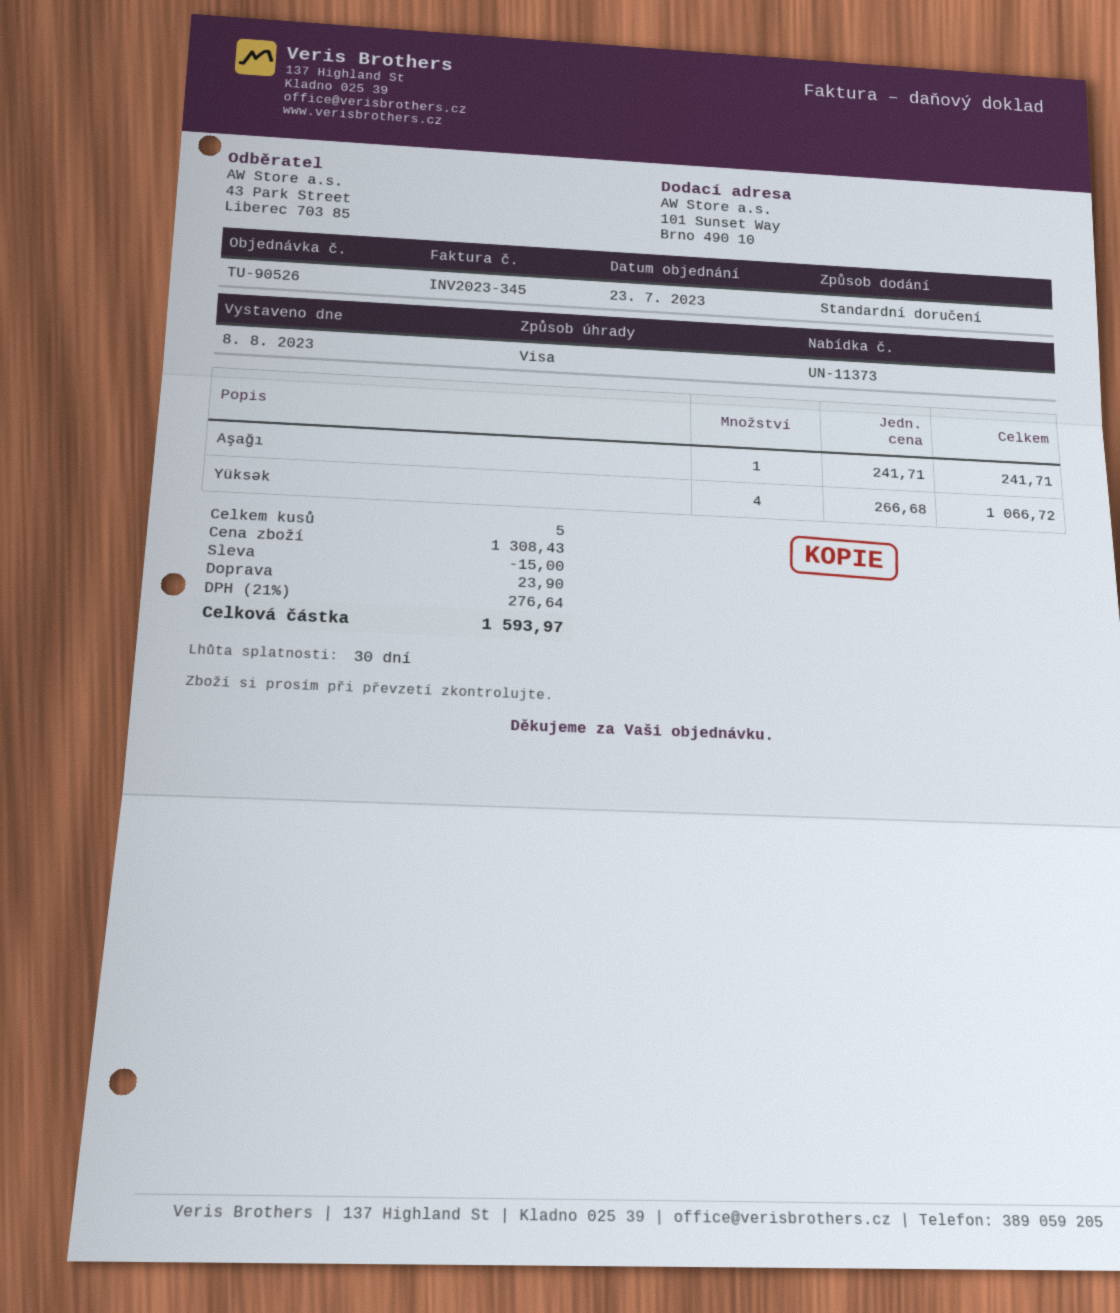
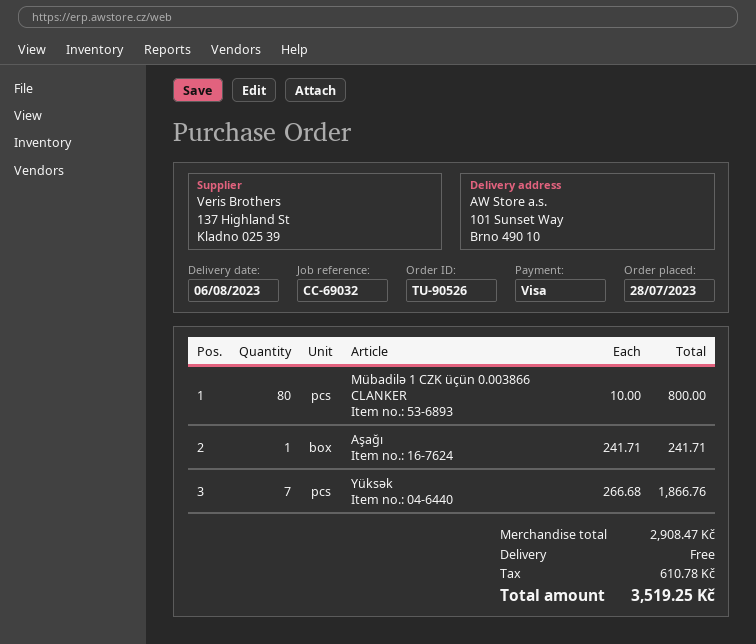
order date: 2023-07-23 -> 2023-07-28
Yüksək: 4 x 266.68 = 1066.72 -> 7 x 266.68 = 1866.76
Mübadilə 1 CZK üçün 0.003866 CLANKER: none -> 80 x 10.00 = 800.00
subtotal: 1308.43 -> 2908.47
discount: 15.00 -> none
shipping: 23.90 -> 0.00
tax: 276.64 -> 610.78
total: 1593.97 -> 3519.25

